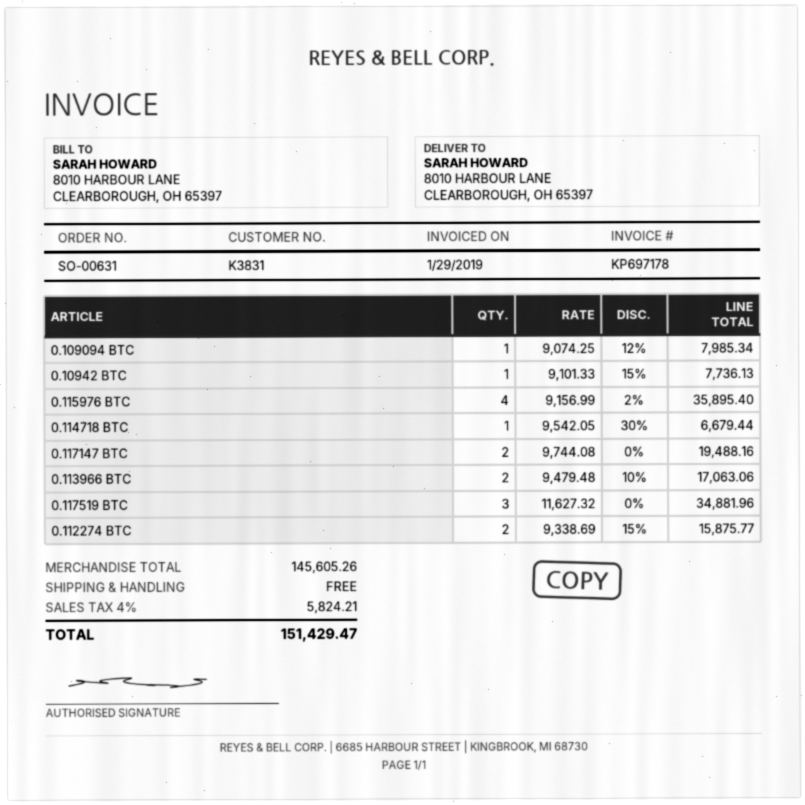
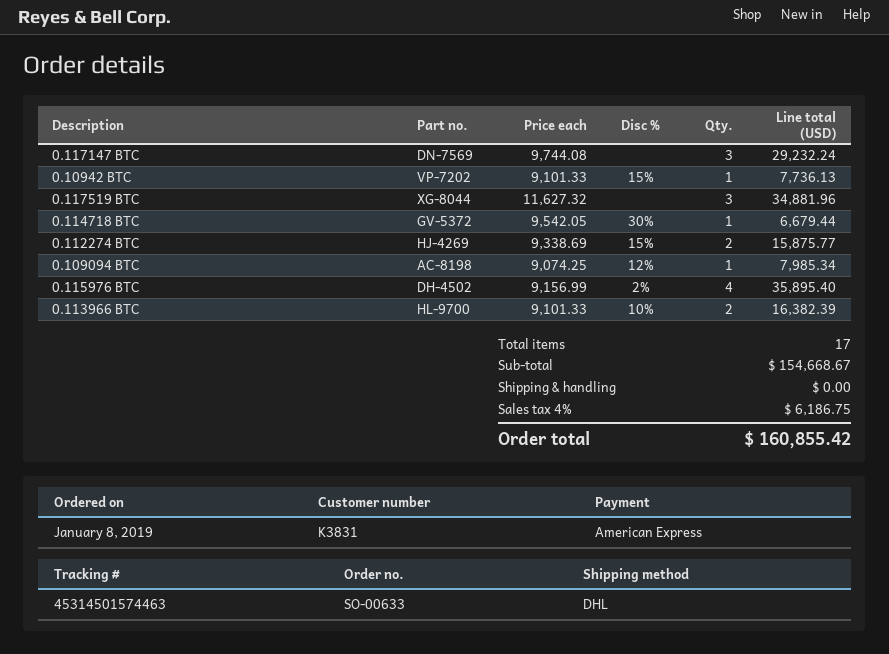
order number: SO-00631 -> SO-00633
0.117147 BTC: 2 x 9744.08 = 19488.16 -> 3 x 9744.08 = 29232.24
0.113966 BTC: 2 x 9479.48 - 10% = 17063.06 -> 2 x 9101.33 - 10% = 16382.39
subtotal: 145605.26 -> 154668.67
tax: 4% = 5824.21 -> 4% = 6186.75
total: 151429.47 -> 160855.42

